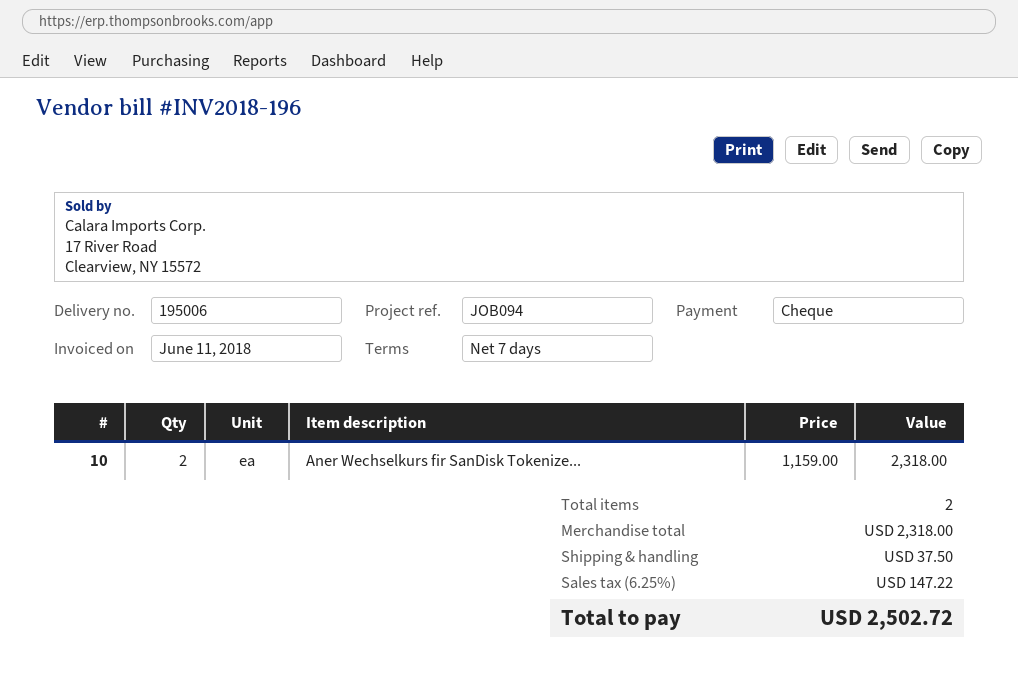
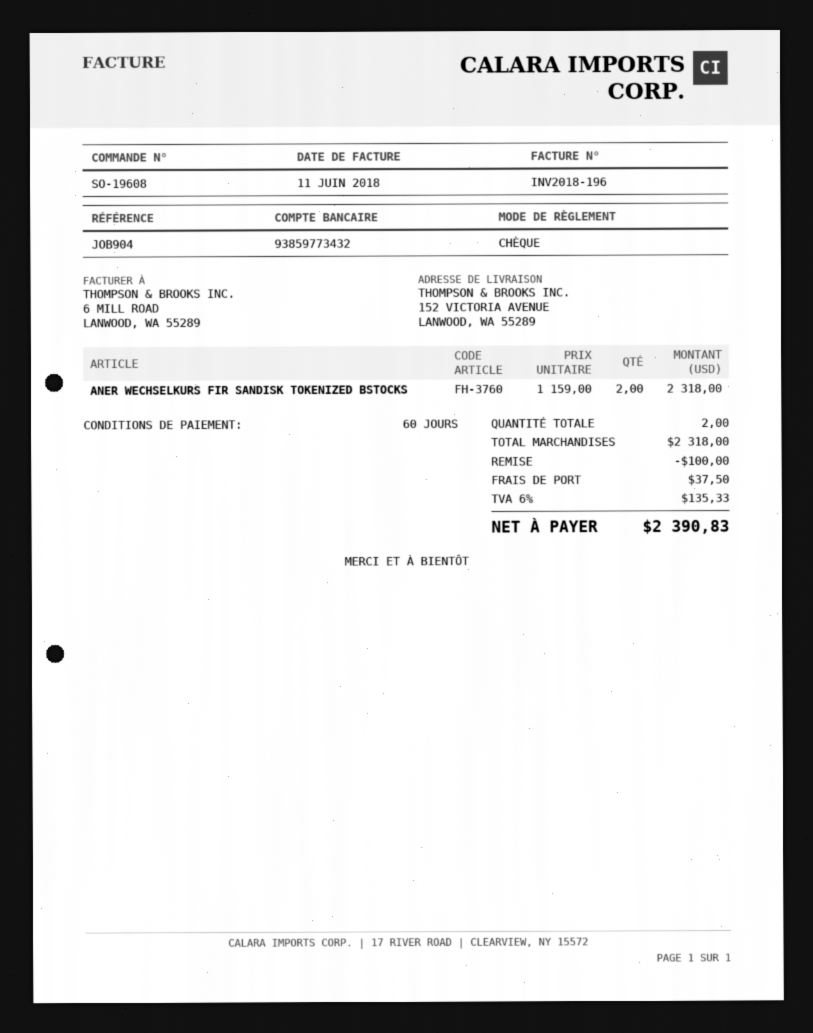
payment terms: 7 days -> 60 days
reference: JOB094 -> JOB904
discount: none -> 100.00
tax: 6.25% = 147.22 -> 6% = 135.33
total: 2502.72 -> 2390.83

